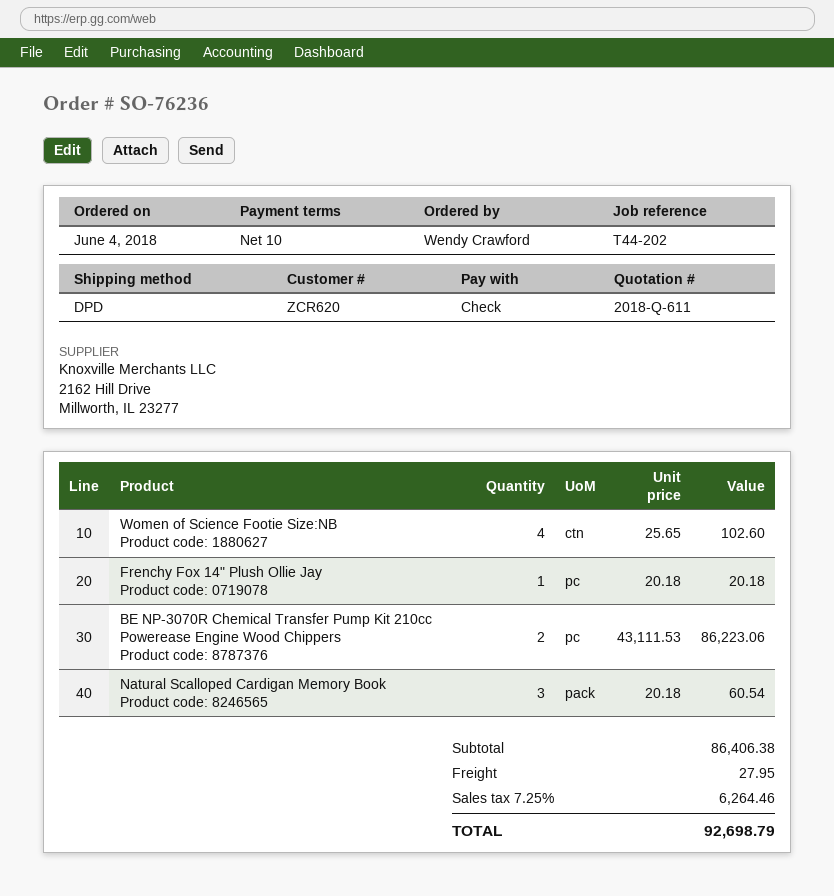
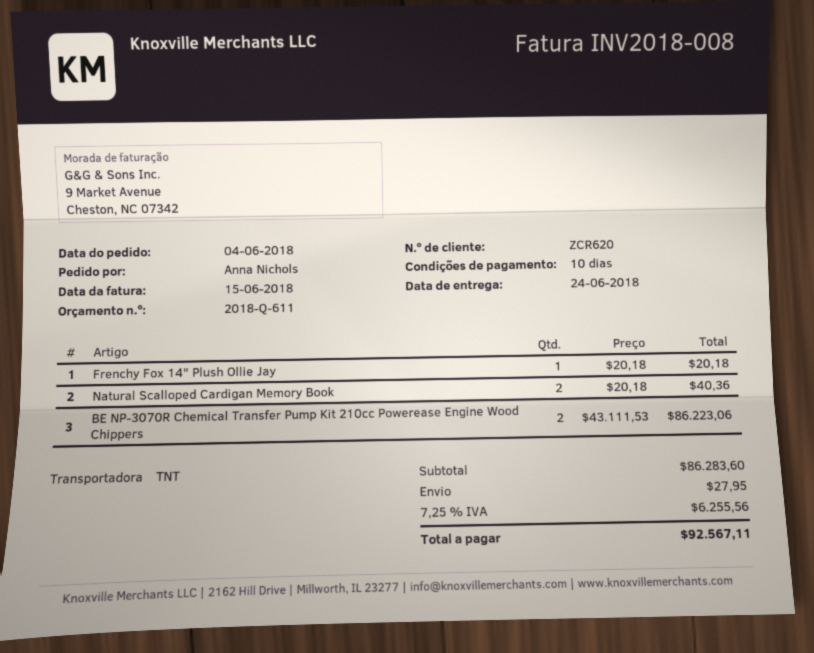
ordered by: Wendy Crawford -> Anna Nichols
shipping method: DPD -> TNT
Women of Science Footie Size:NB: 4 x 25.65 = 102.60 -> none
Natural Scalloped Cardigan Memory Book: 3 x 20.18 = 60.54 -> 2 x 20.18 = 40.36
subtotal: 86406.38 -> 86283.60
tax: 7.25% = 6264.46 -> 7.25% = 6255.56
total: 92698.79 -> 92567.11

